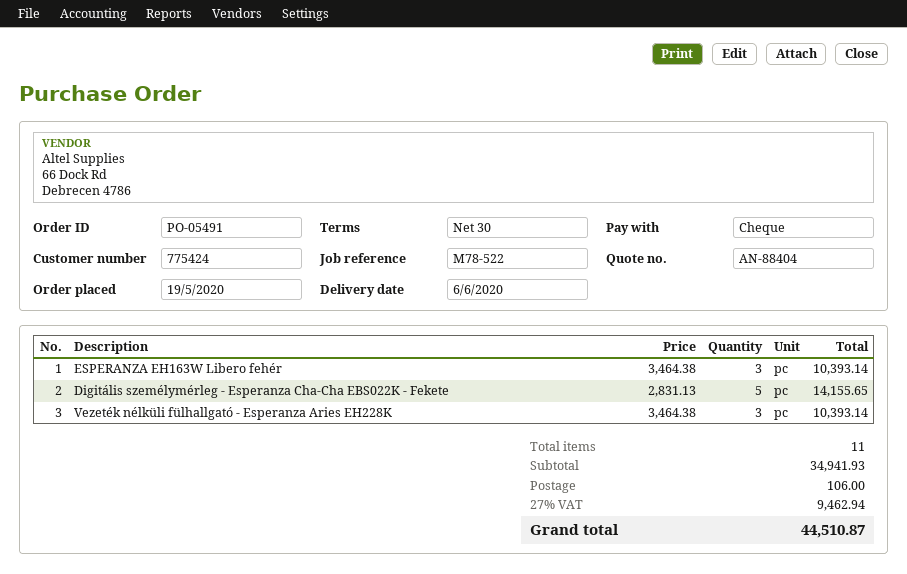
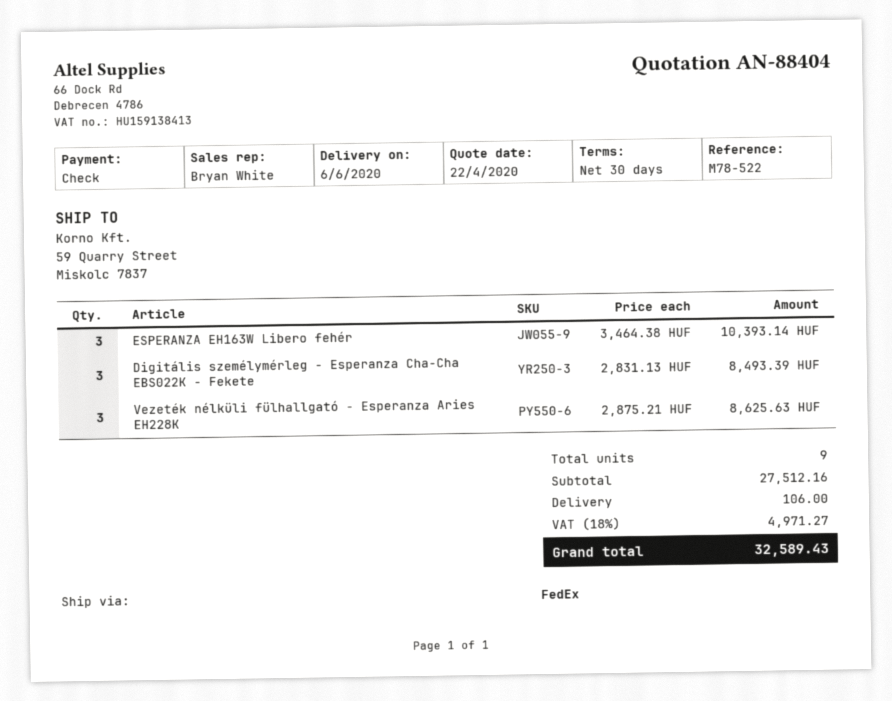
Digitális személymérleg - Esperanza Cha-Cha EBS022K - Fekete: 5 x 2831.13 = 14155.65 -> 3 x 2831.13 = 8493.39
Vezeték nélküli fülhallgató - Esperanza Aries EH228K: 3 x 3464.38 = 10393.14 -> 3 x 2875.21 = 8625.63
total quantity: 11 -> 9
subtotal: 34941.93 -> 27512.16
tax: 27% = 9462.94 -> 18% = 4971.27
total: 44510.87 -> 32589.43

